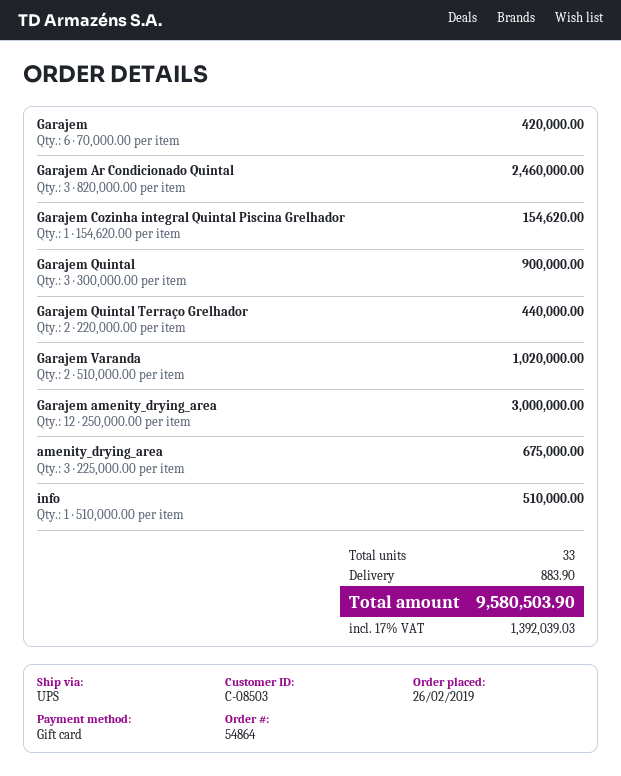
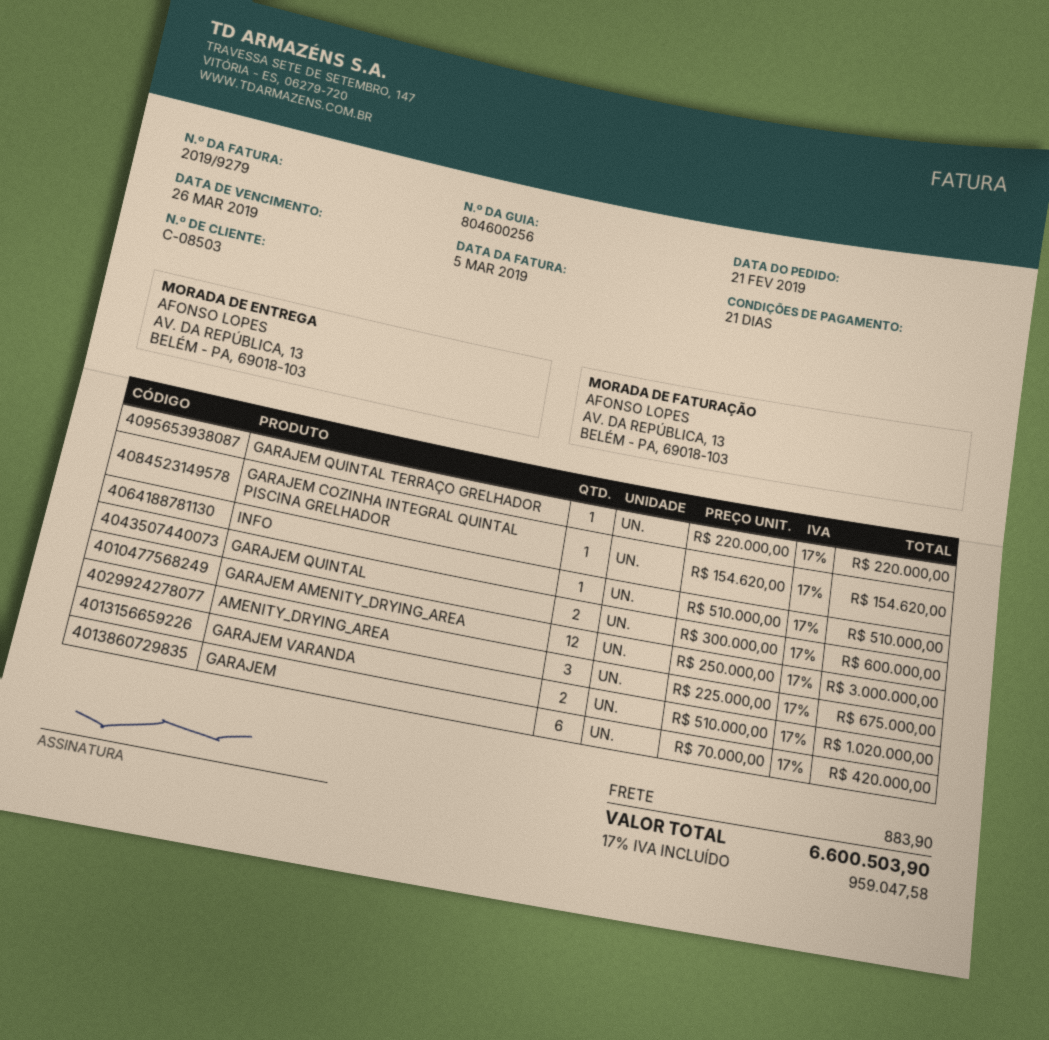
order date: 2019-02-26 -> 2019-02-21
Garajem Ar Condicionado Quintal: 3 x 820000.00 = 2460000.00 -> none
Garajem Quintal: 3 x 300000.00 = 900000.00 -> 2 x 300000.00 = 600000.00
Garajem Quintal Terraço Grelhador: 2 x 220000.00 = 440000.00 -> 1 x 220000.00 = 220000.00
tax: 17% = 1392039.03 -> 17% = 959047.58
total: 9580503.90 -> 6600503.90

